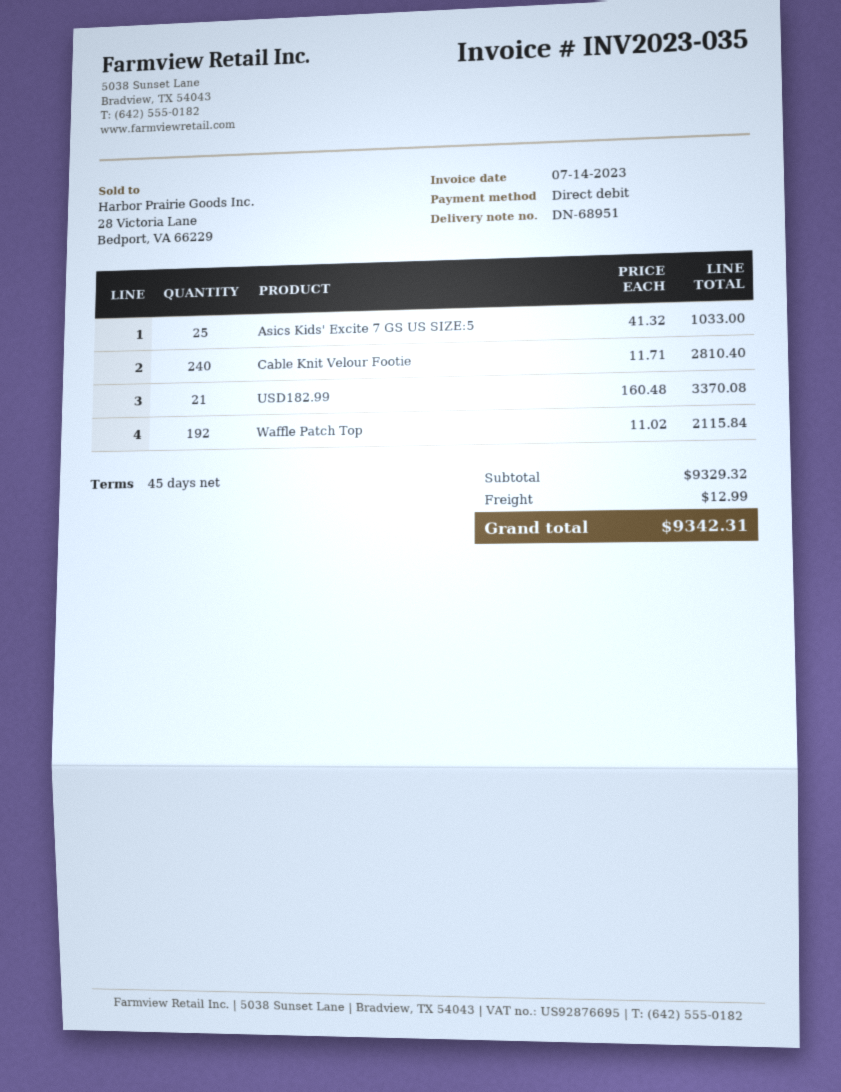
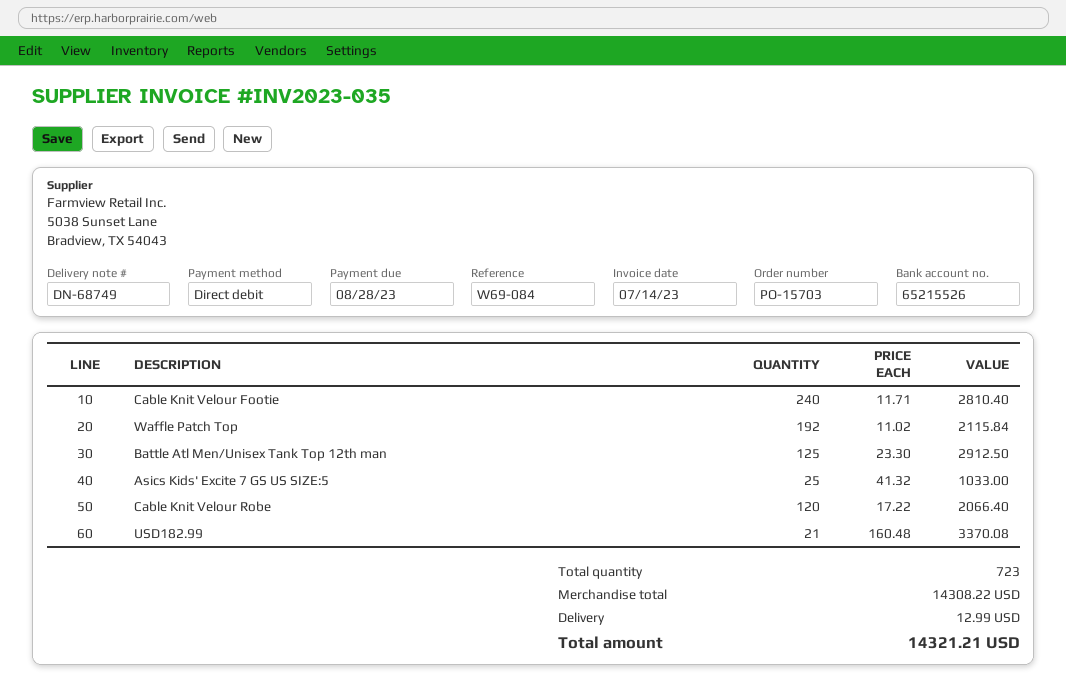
delivery note number: DN-68951 -> DN-68749
Battle Atl Men/Unisex Tank Top 12th man: none -> 125 x 23.30 = 2912.50
Cable Knit Velour Robe: none -> 120 x 17.22 = 2066.40
subtotal: 9329.32 -> 14308.22
total: 9342.31 -> 14321.21

